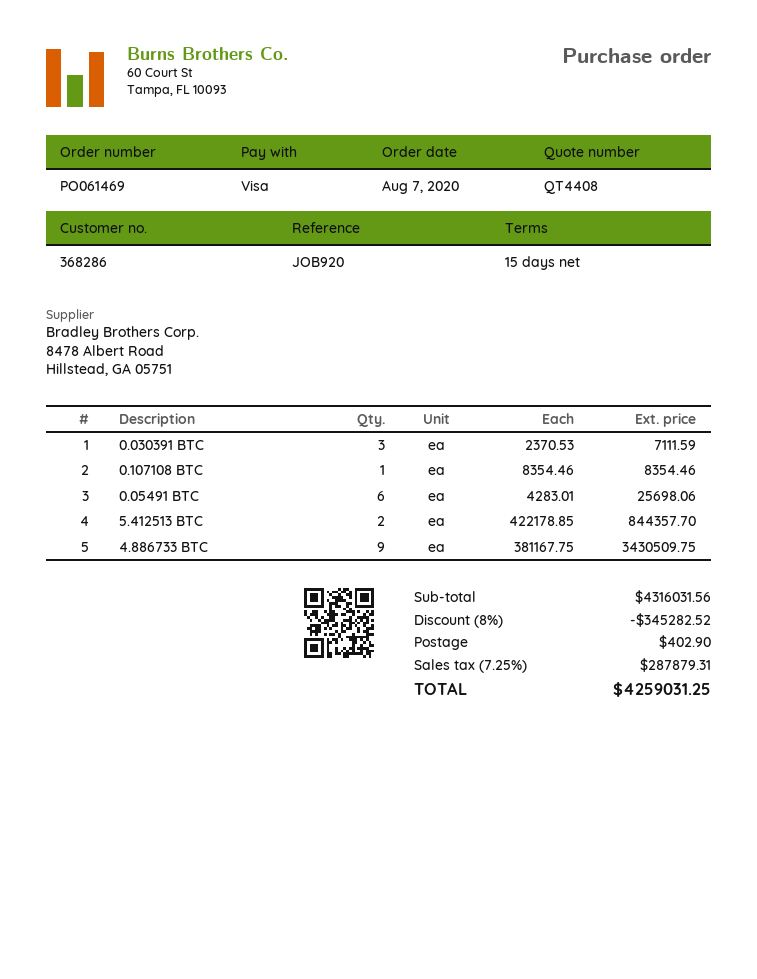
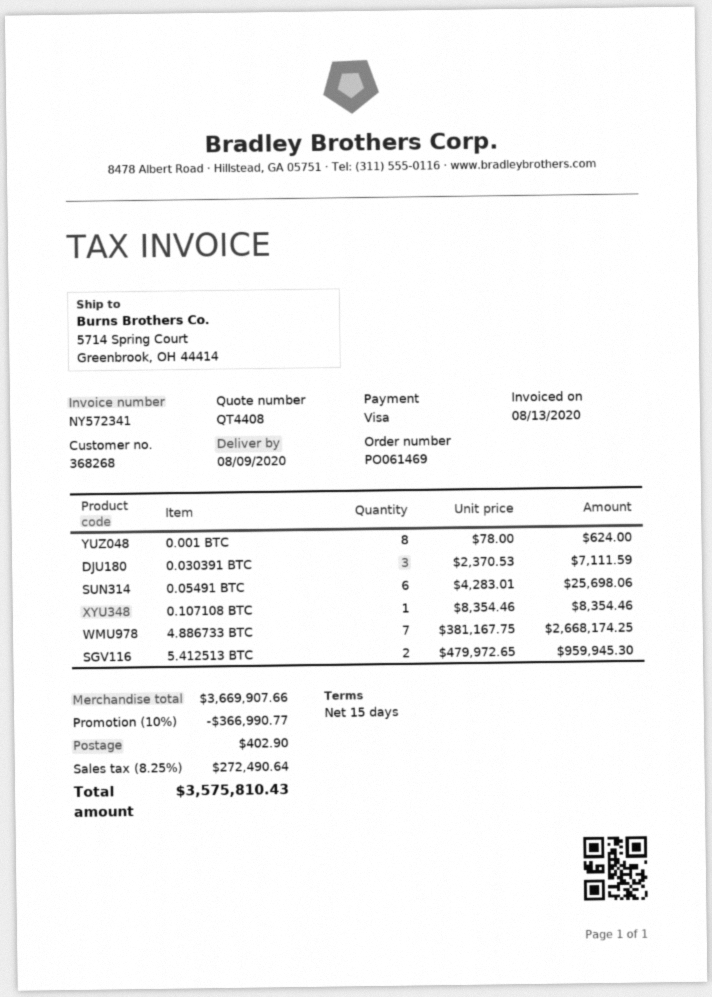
customer number: 368286 -> 368268
5.412513 BTC: 2 x 422178.85 = 844357.70 -> 2 x 479972.65 = 959945.30
4.886733 BTC: 9 x 381167.75 = 3430509.75 -> 7 x 381167.75 = 2668174.25
0.001 BTC: none -> 8 x 78.00 = 624.00
subtotal: 4316031.56 -> 3669907.66
discount: 8% = 345282.52 -> 10% = 366990.77
tax: 7.25% = 287879.31 -> 8.25% = 272490.64
total: 4259031.25 -> 3575810.43

